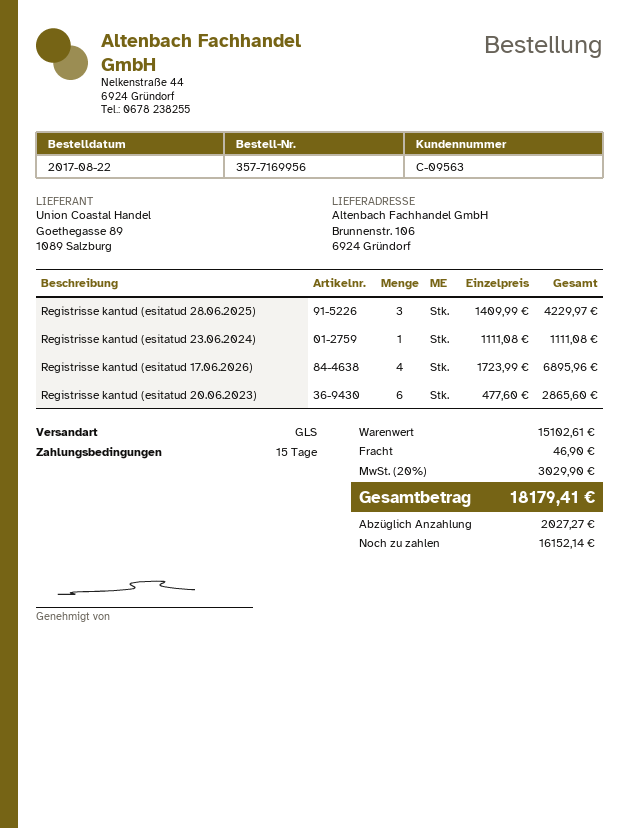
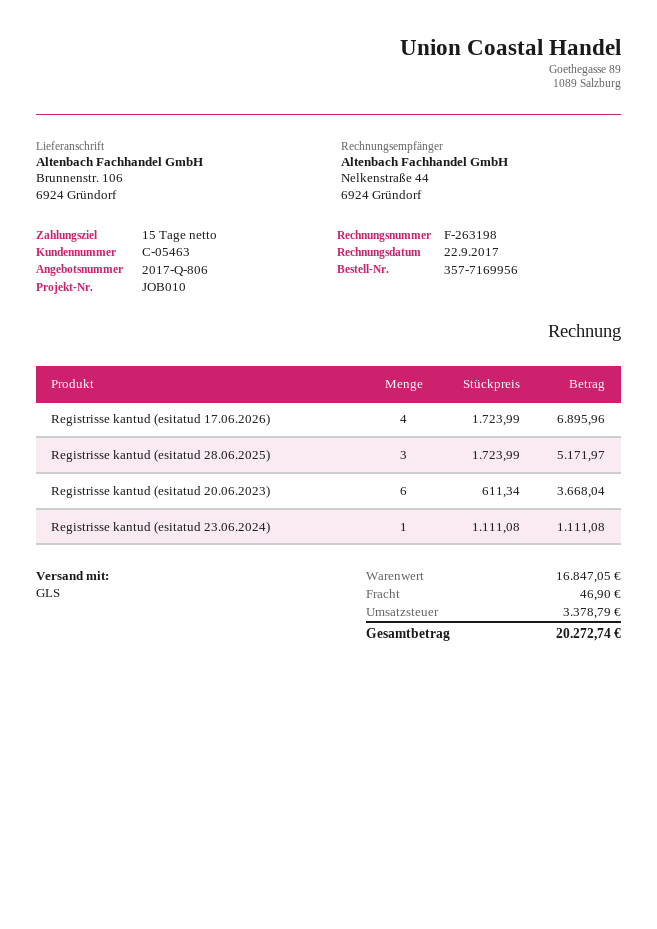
customer number: C-09563 -> C-05463
Registrisse kantud (esitatud 28.06.2025): 3 x 1409.99 = 4229.97 -> 3 x 1723.99 = 5171.97
Registrisse kantud (esitatud 20.06.2023): 6 x 477.60 = 2865.60 -> 6 x 611.34 = 3668.04
subtotal: 15102.61 -> 16847.05
tax: 3029.90 -> 3378.79
total: 18179.41 -> 20272.74

